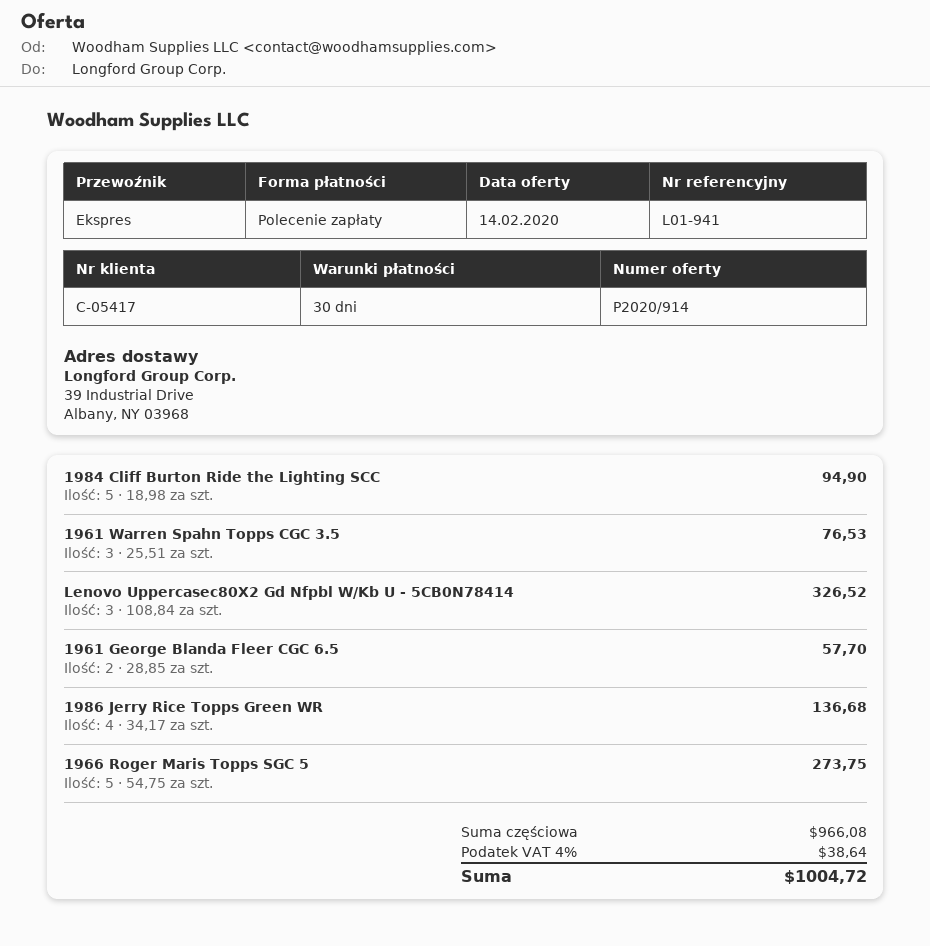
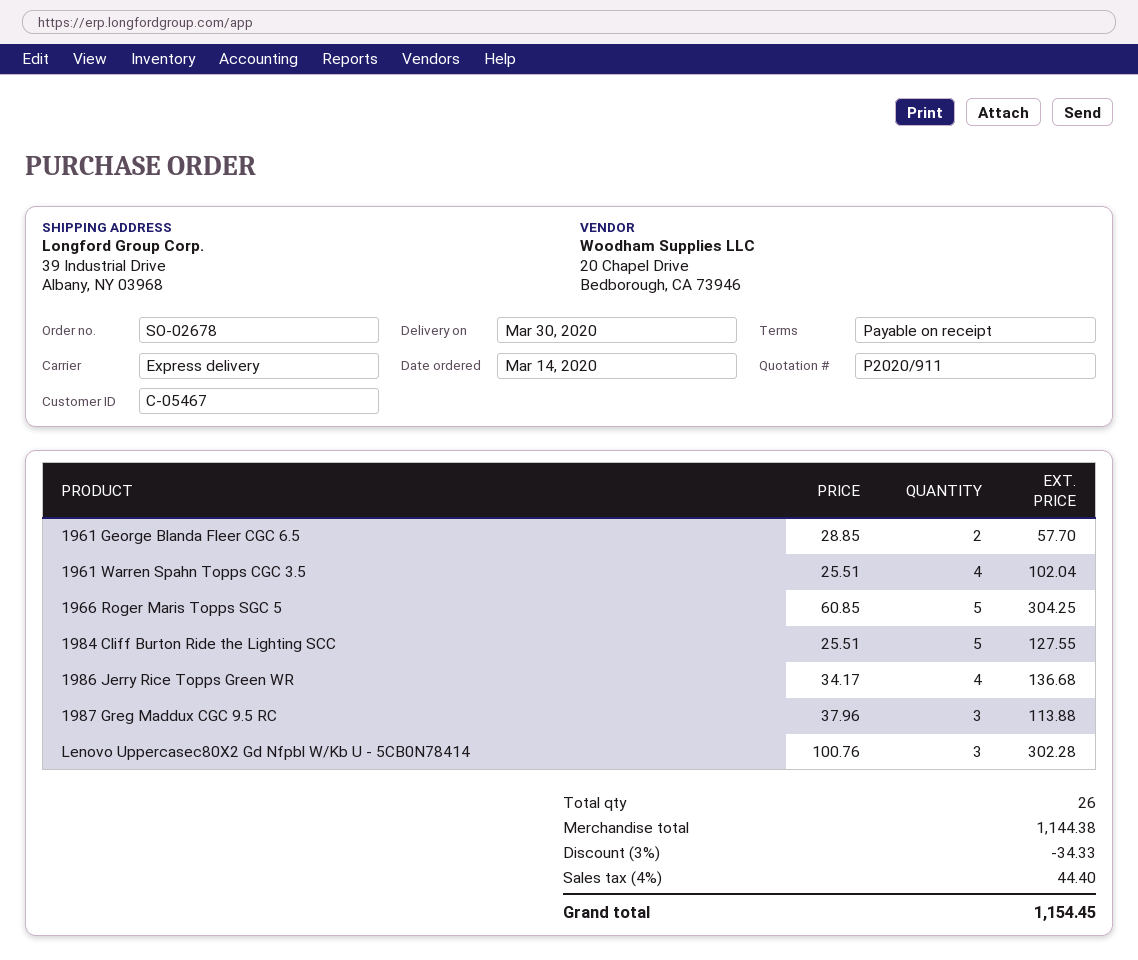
quote number: P2020/914 -> P2020/911
payment terms: 30 days -> on receipt
customer number: C-05417 -> C-05467
1984 Cliff Burton Ride the Lighting SCC: 5 x 18.98 = 94.90 -> 5 x 25.51 = 127.55
1961 Warren Spahn Topps CGC 3.5: 3 x 25.51 = 76.53 -> 4 x 25.51 = 102.04
Lenovo Uppercasec80X2 Gd Nfpbl W/Kb U - 5CB0N78414: 3 x 108.84 = 326.52 -> 3 x 100.76 = 302.28
1966 Roger Maris Topps SGC 5: 5 x 54.75 = 273.75 -> 5 x 60.85 = 304.25
1987 Greg Maddux CGC 9.5 RC: none -> 3 x 37.96 = 113.88
subtotal: 966.08 -> 1144.38
discount: none -> 3% = 34.33
tax: 4% = 38.64 -> 4% = 44.40
total: 1004.72 -> 1154.45

